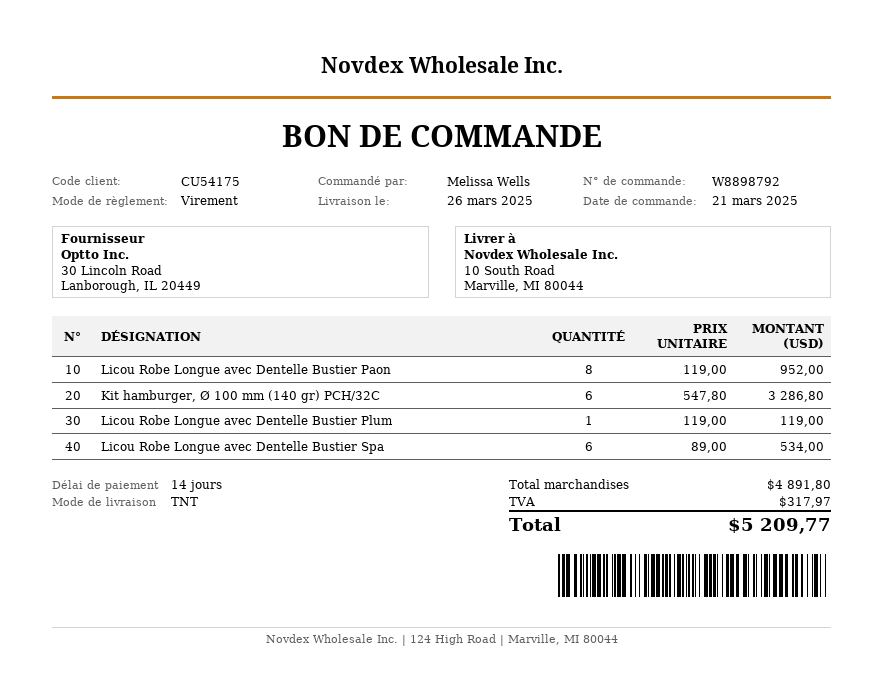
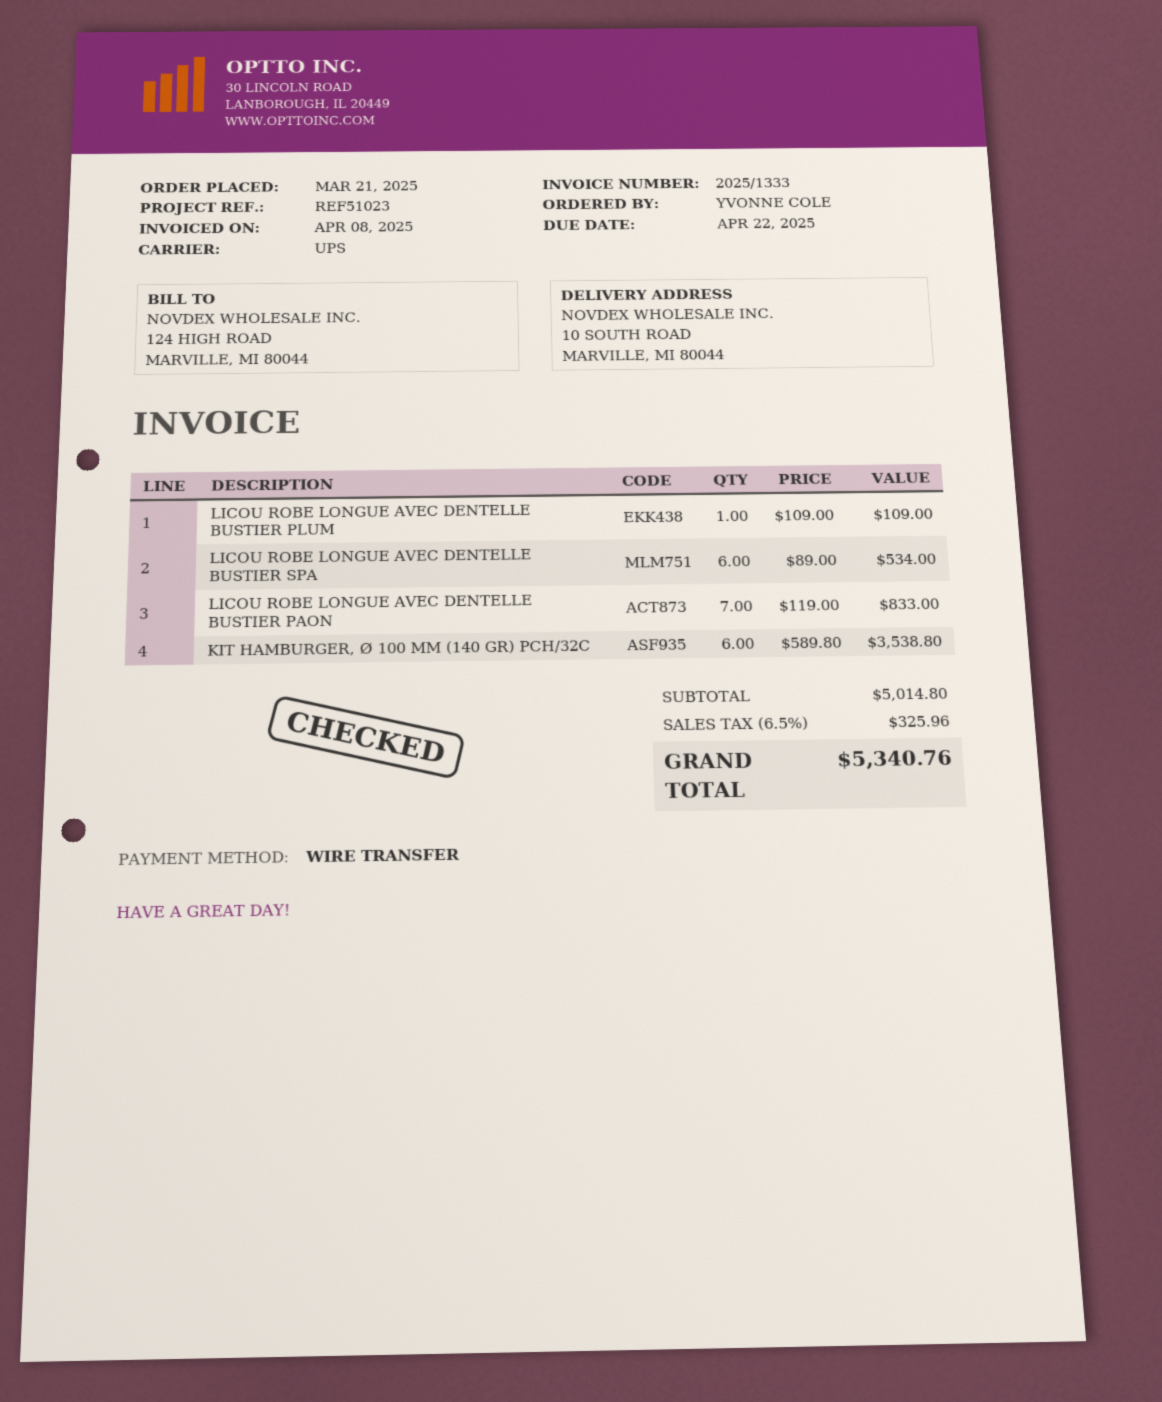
ordered by: Melissa Wells -> YVONNE COLE
shipping method: TNT -> UPS
Licou Robe Longue avec Dentelle Bustier Paon: 8 x 119.00 = 952.00 -> 7 x 119.00 = 833.00
Kit hamburger, Ø 100 mm (140 gr) PCH/32C: 6 x 547.80 = 3286.80 -> 6 x 589.80 = 3538.80
Licou Robe Longue avec Dentelle Bustier Plum: 1 x 119.00 = 119.00 -> 1 x 109.00 = 109.00
subtotal: 4891.80 -> 5014.80
tax: 317.97 -> 325.96
total: 5209.77 -> 5340.76

